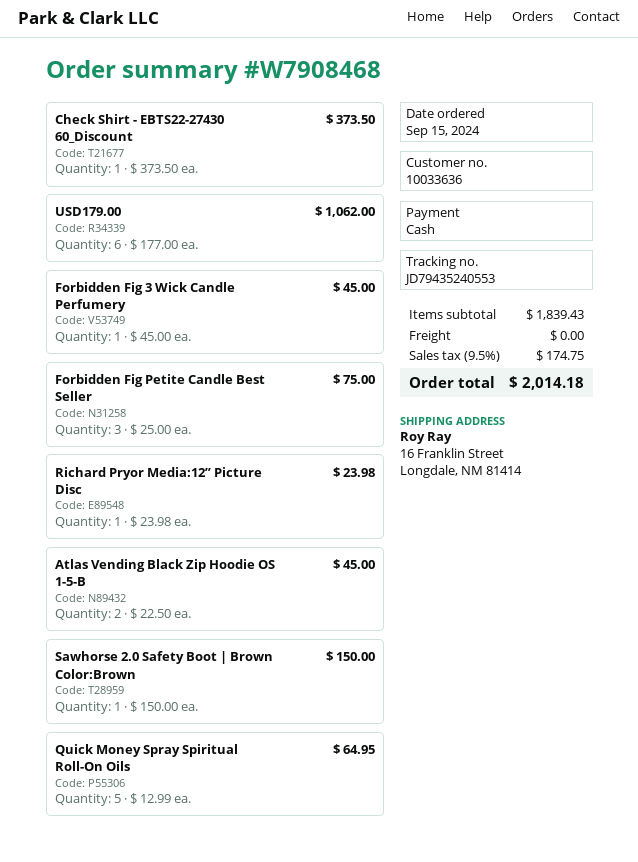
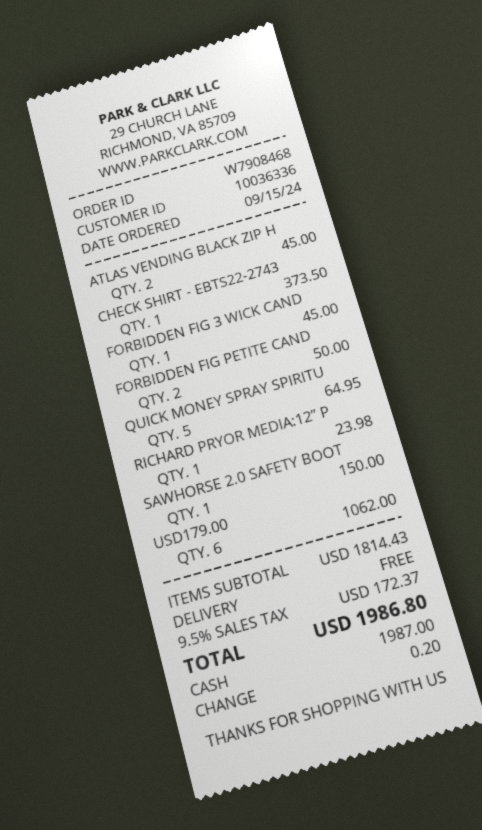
customer number: 10033636 -> 10036336
Forbidden Fig Petite Candle Best Seller: 3 for 75.00 -> 2 for 50.00
subtotal: 1839.43 -> 1814.43
tax: 9.5% = 174.75 -> 9.5% = 172.37
total: 2014.18 -> 1986.80

